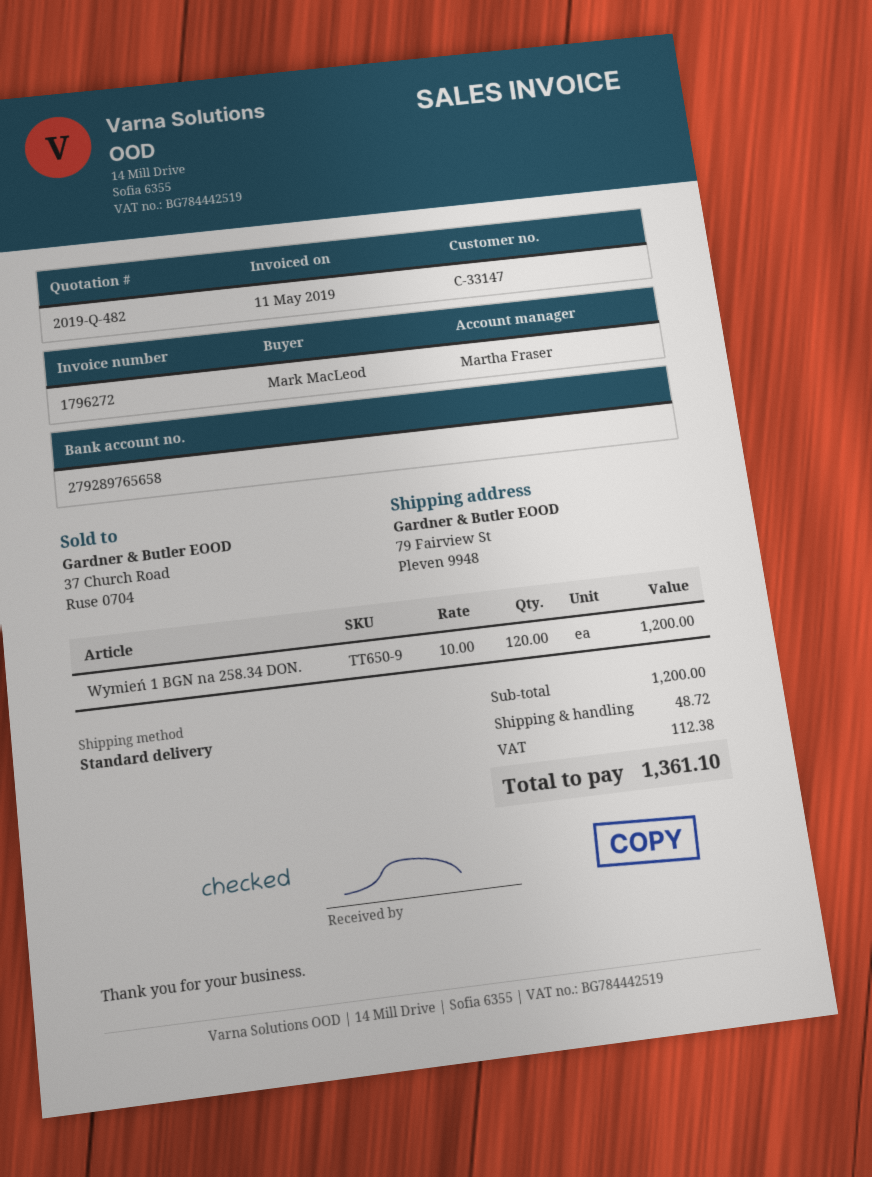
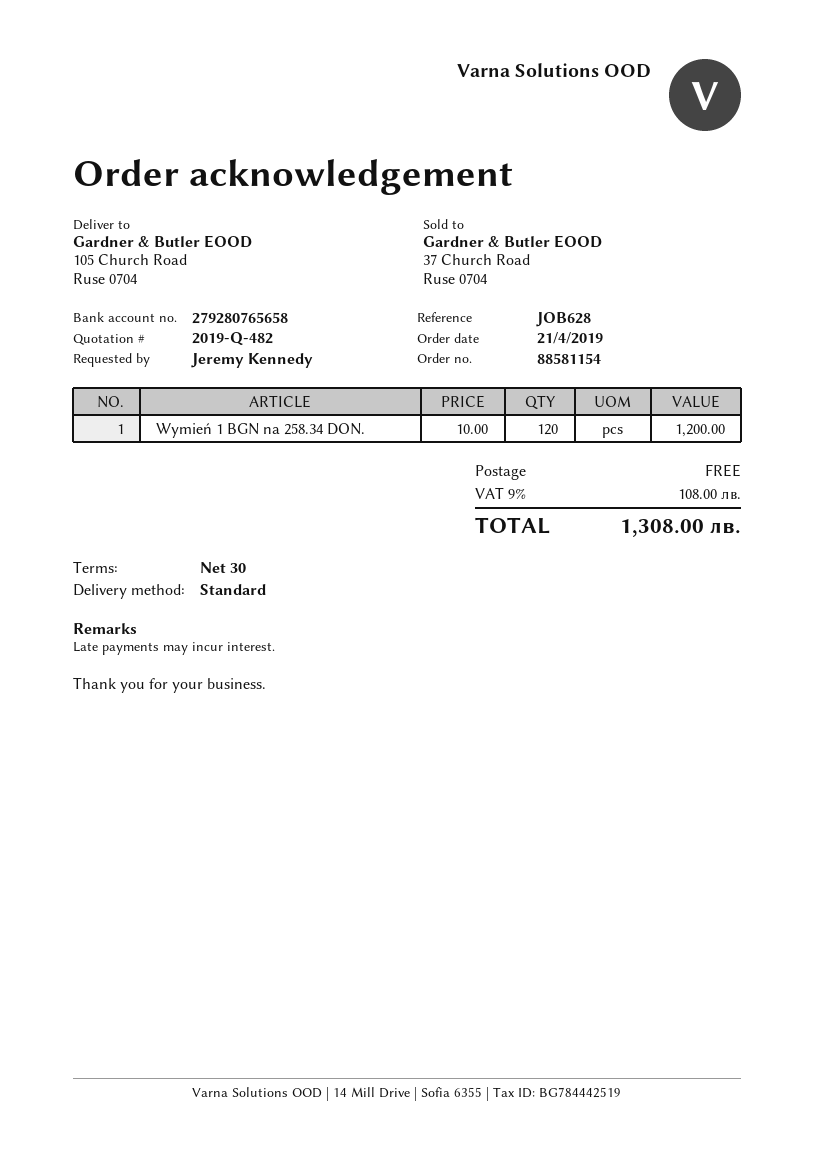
ordered by: Mark MacLeod -> Jeremy Kennedy
bank account: 279289765658 -> 279280765658
ship to: 79 Fairview St, Pleven 9948 -> 105 Church Road, Ruse 0704
shipping: 48.72 -> 0.00
tax: 112.38 -> 108.00
total: 1361.10 -> 1308.00

